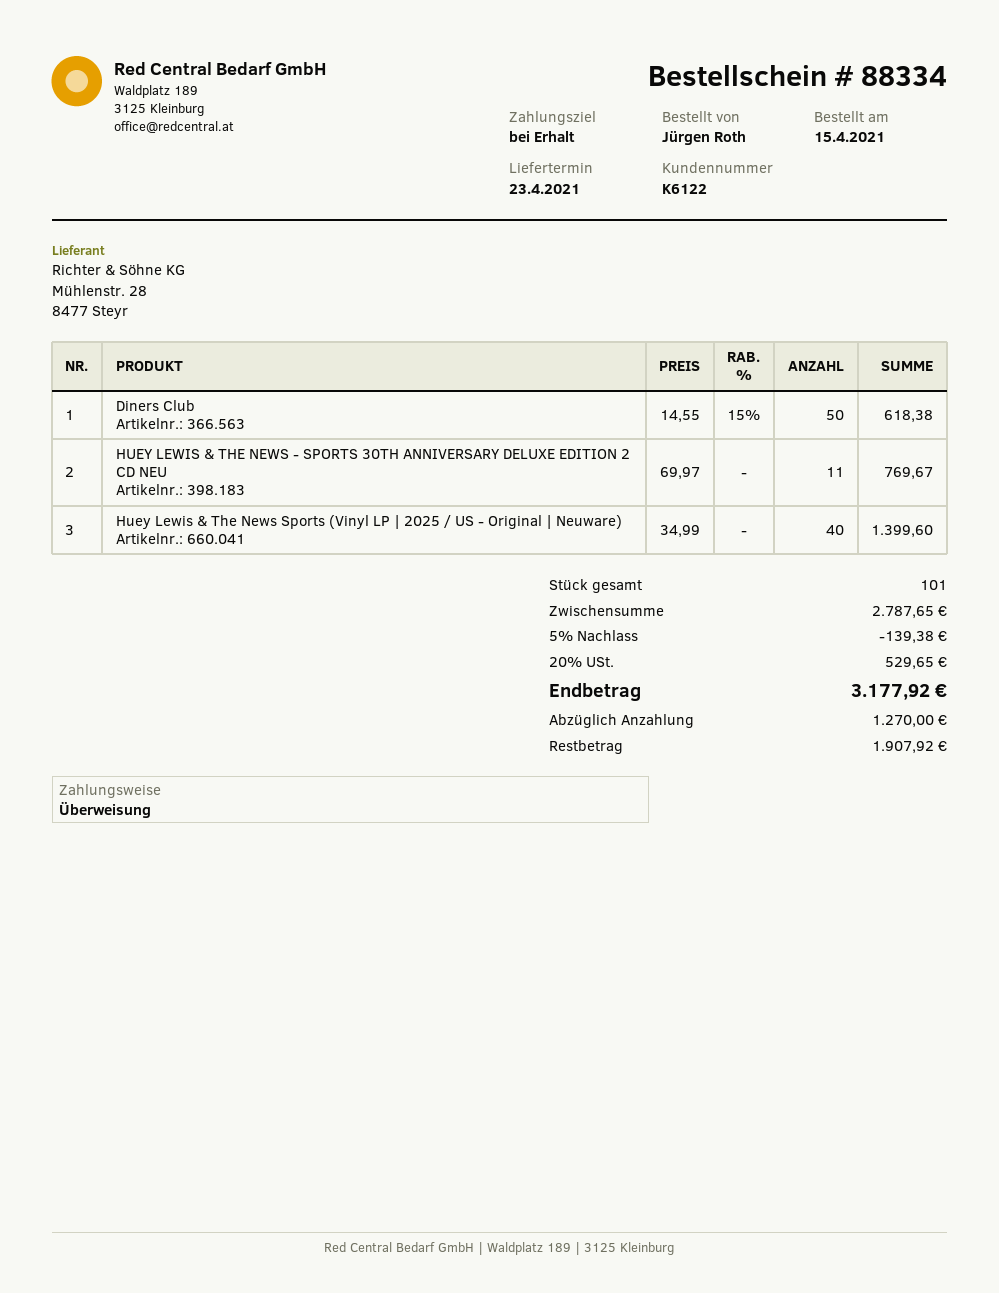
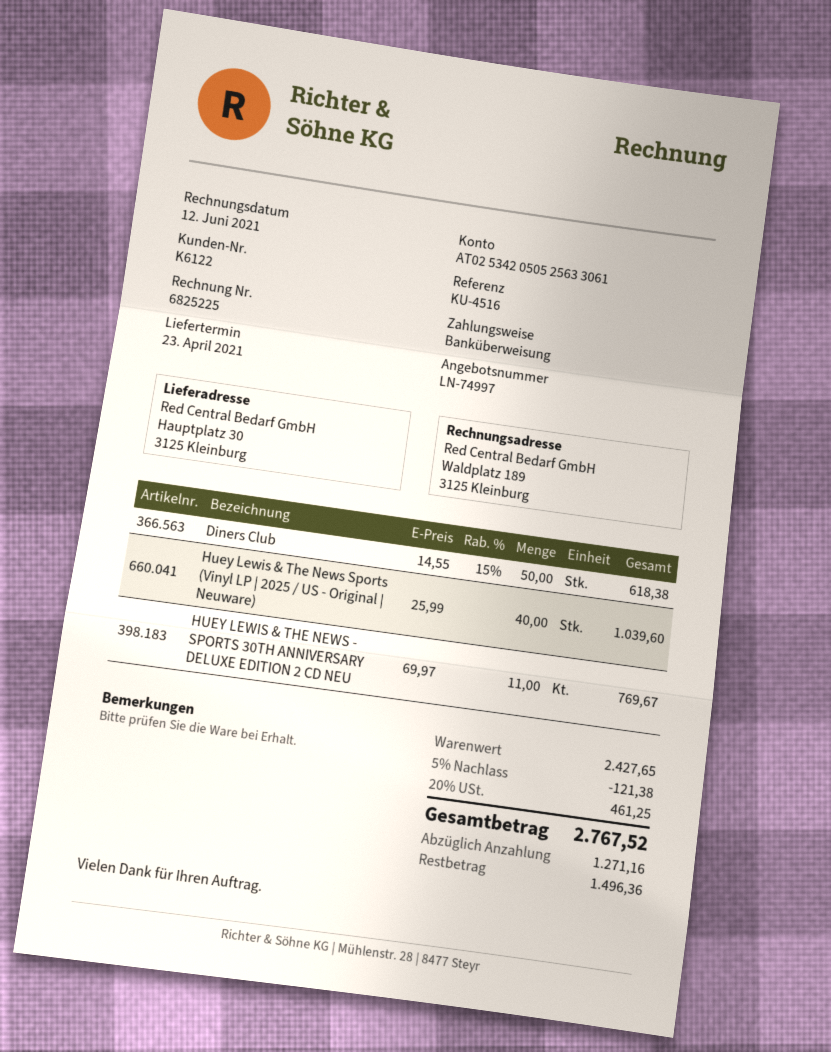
Huey Lewis & The News Sports (Vinyl LP | 2025 / US - Original | Neuware): 40 x 34.99 = 1399.60 -> 40 x 25.99 = 1039.60
subtotal: 2787.65 -> 2427.65
discount: 5% = 139.38 -> 5% = 121.38
tax: 20% = 529.65 -> 20% = 461.25
total: 3177.92 -> 2767.52
deposit: 1270.00 -> 1271.16
balance: 1907.92 -> 1496.36

